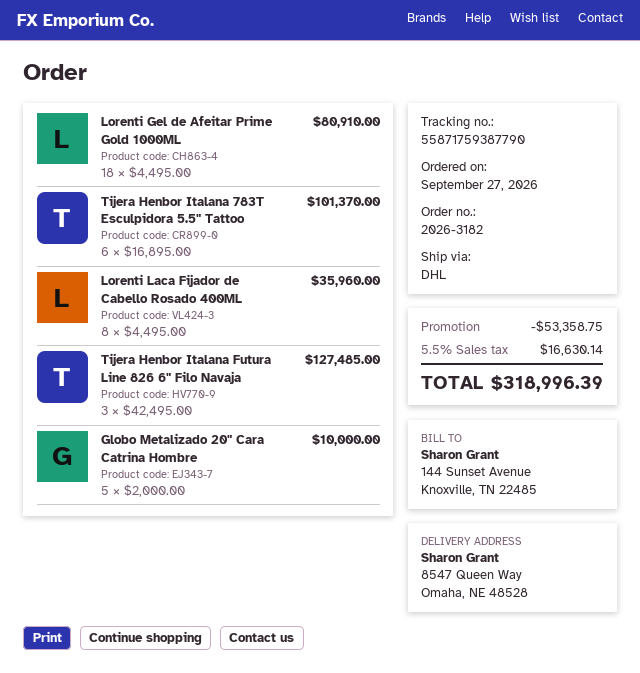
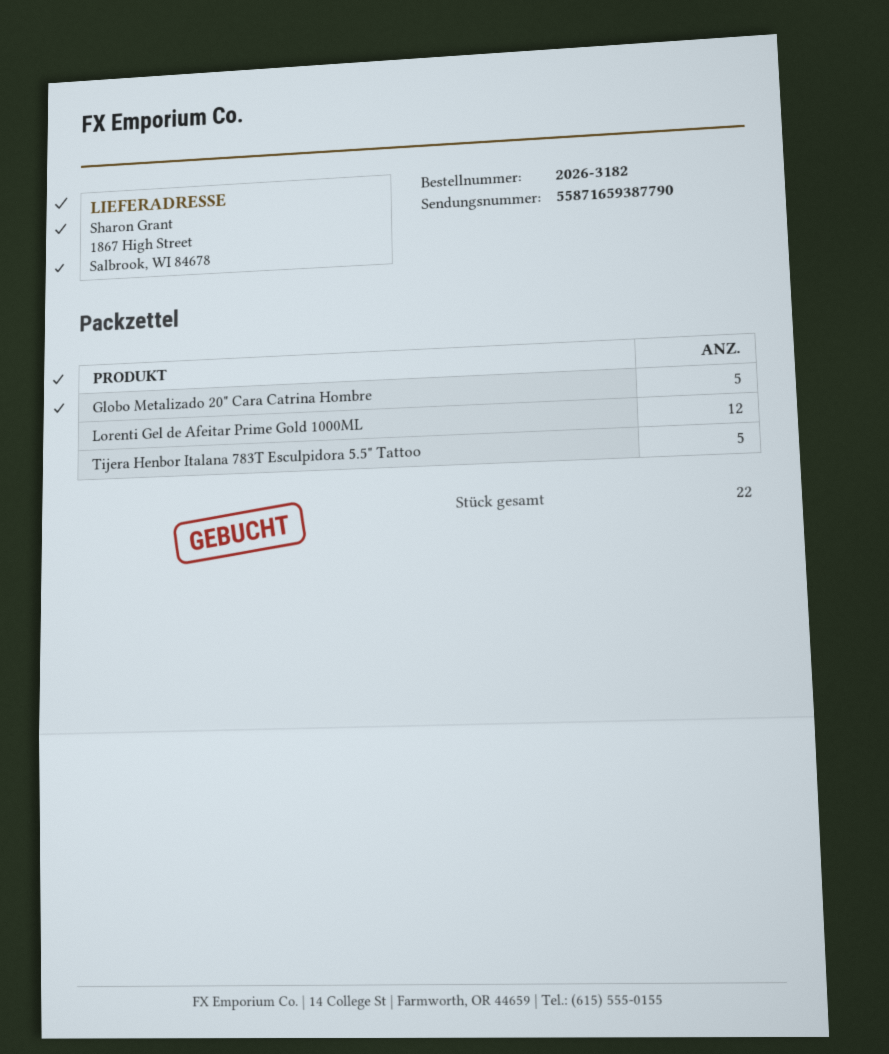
tracking number: 55871759387790 -> 55871659387790
ship to: 8547 Queen Way, Omaha, NE 48528 -> 1867 High Street, Salbrook, WI 84678
Lorenti Gel de Afeitar Prime Gold 1000ML: 18 -> 12
Tijera Henbor Italana 783T Esculpidora 5.5" Tattoo: 6 -> 5
Lorenti Laca Fijador de Cabello Rosado 400ML: 8 -> none
Tijera Henbor Italana Futura Line 826 6" Filo Navaja: 3 -> none

